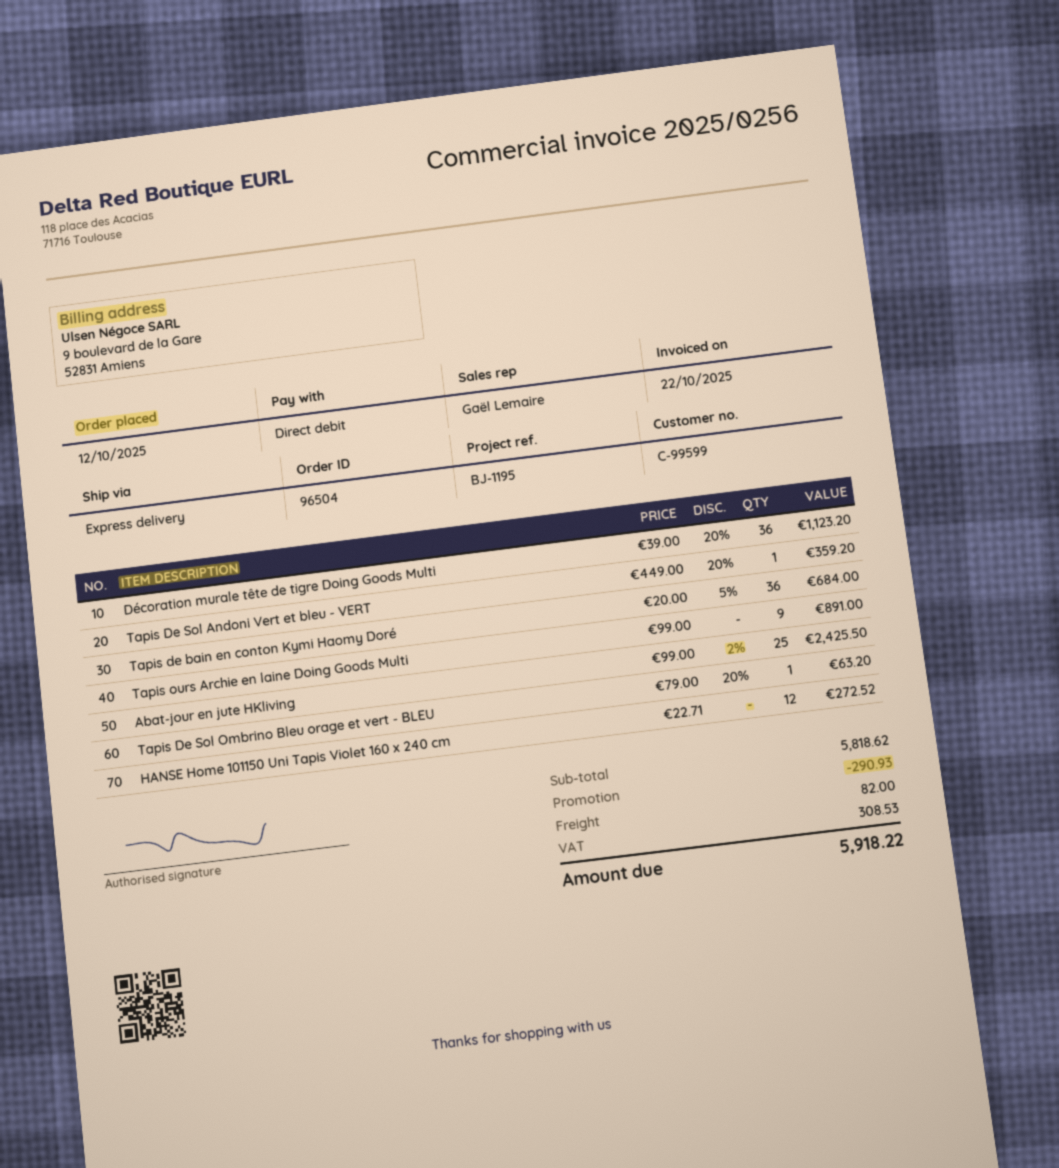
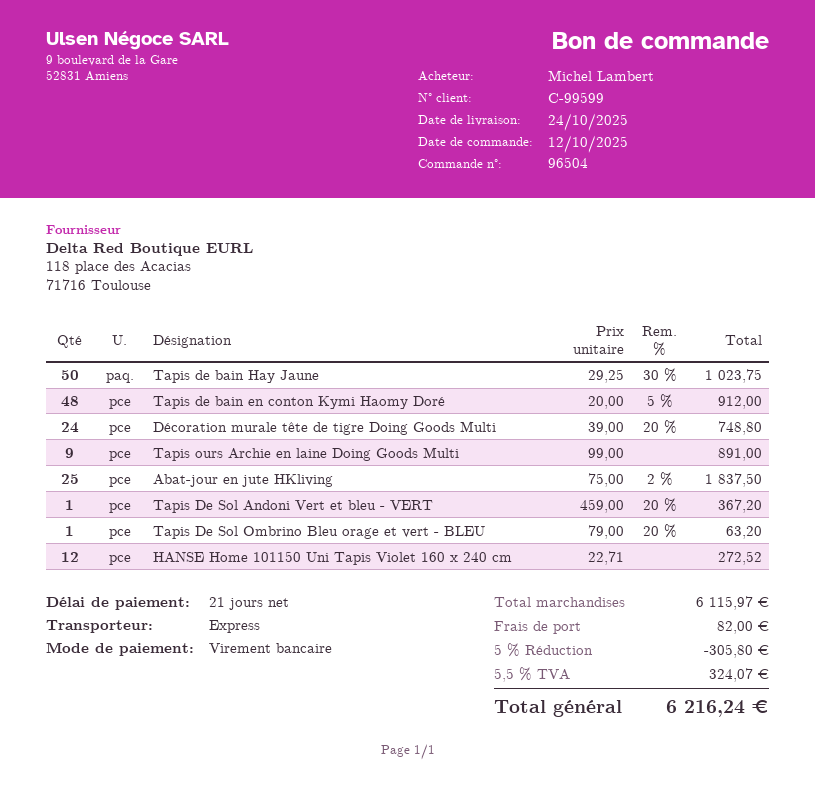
payment method: direct debit -> bank transfer
Décoration murale tête de tigre Doing Goods Multi: 36 x 39.00 - 20% = 1123.20 -> 24 x 39.00 - 20% = 748.80
Tapis De Sol Andoni Vert et bleu - VERT: 1 x 449.00 - 20% = 359.20 -> 1 x 459.00 - 20% = 367.20
Tapis de bain en conton Kymi Haomy Doré: 36 x 20.00 - 5% = 684.00 -> 48 x 20.00 - 5% = 912.00
Abat-jour en jute HKliving: 25 x 99.00 - 2% = 2425.50 -> 25 x 75.00 - 2% = 1837.50
Tapis de bain Hay Jaune: none -> 50 x 29.25 - 30% = 1023.75
subtotal: 5818.62 -> 6115.97
discount: 290.93 -> 305.80
tax: 308.53 -> 324.07
total: 5918.22 -> 6216.24

